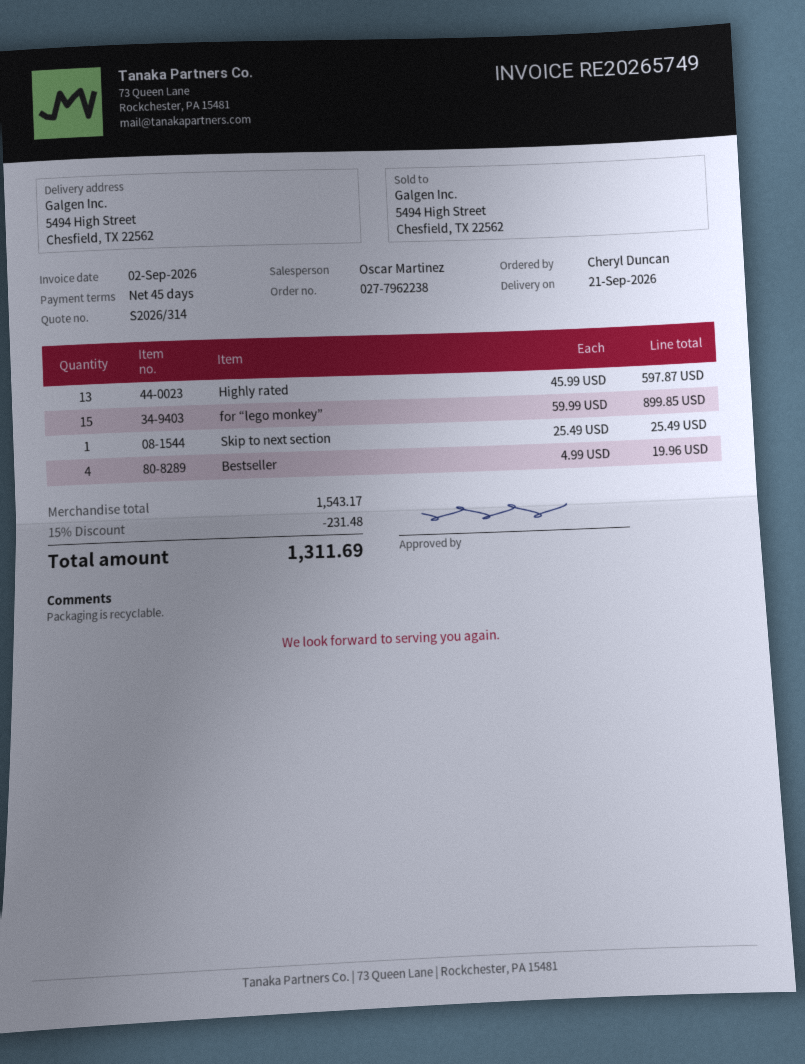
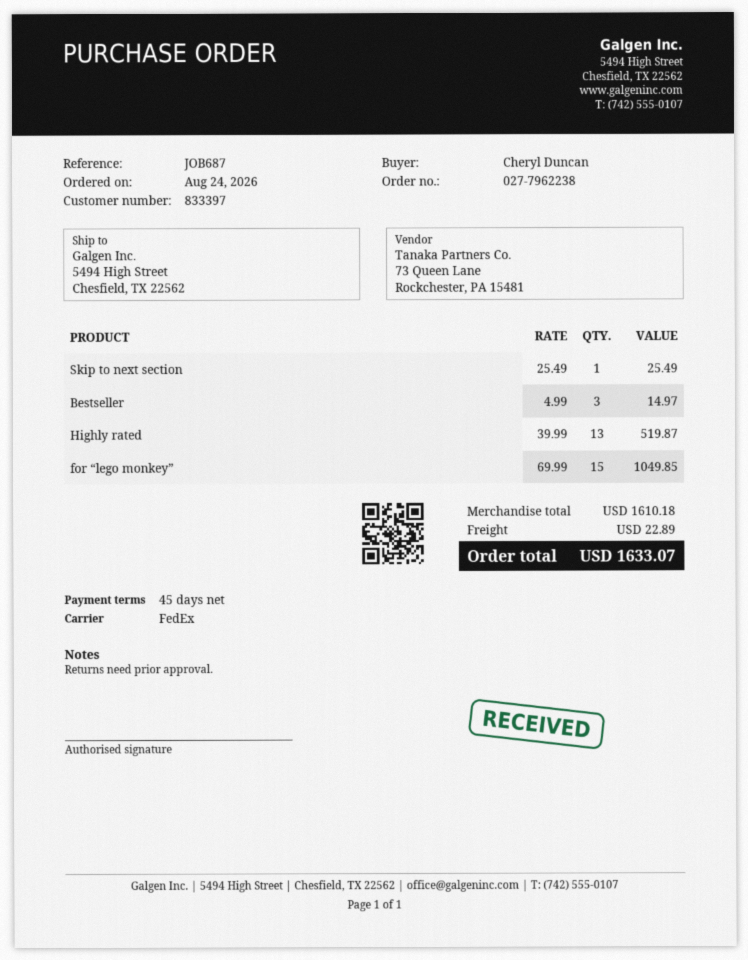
Highly rated: 13 x 45.99 = 597.87 -> 13 x 39.99 = 519.87
for “lego monkey”: 15 x 59.99 = 899.85 -> 15 x 69.99 = 1049.85
Bestseller: 4 x 4.99 = 19.96 -> 3 x 4.99 = 14.97
subtotal: 1543.17 -> 1610.18
discount: 15% = 231.48 -> none
shipping: none -> 22.89
total: 1311.69 -> 1633.07

